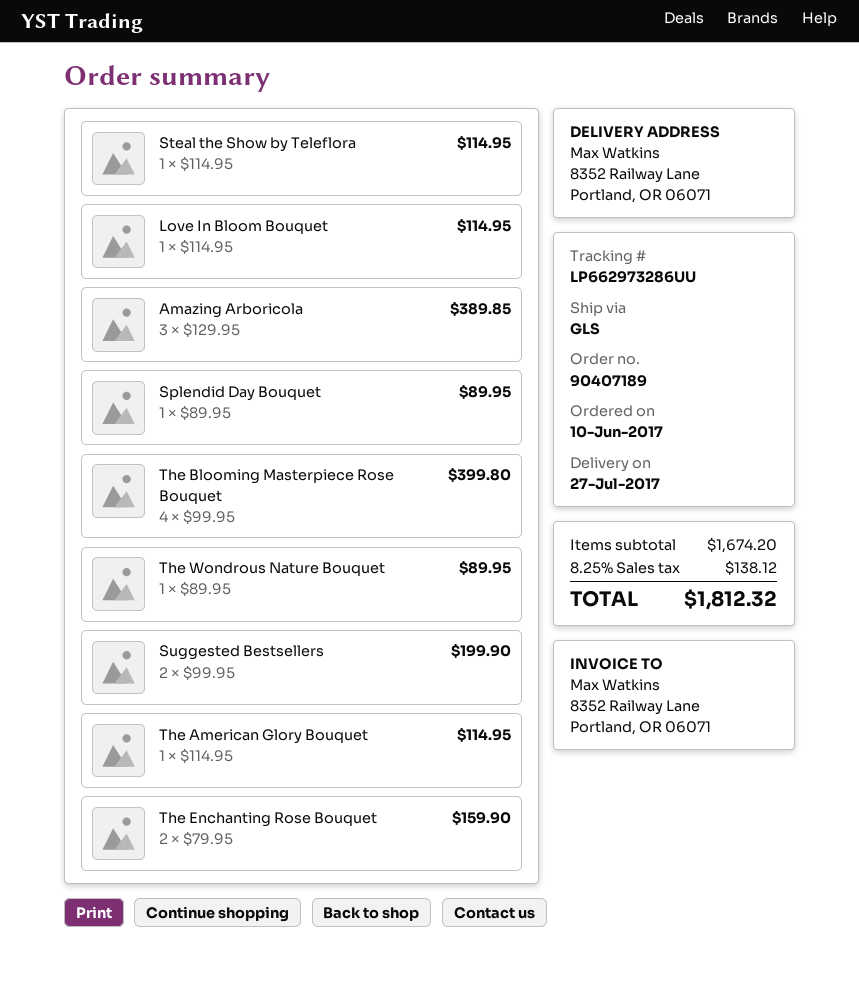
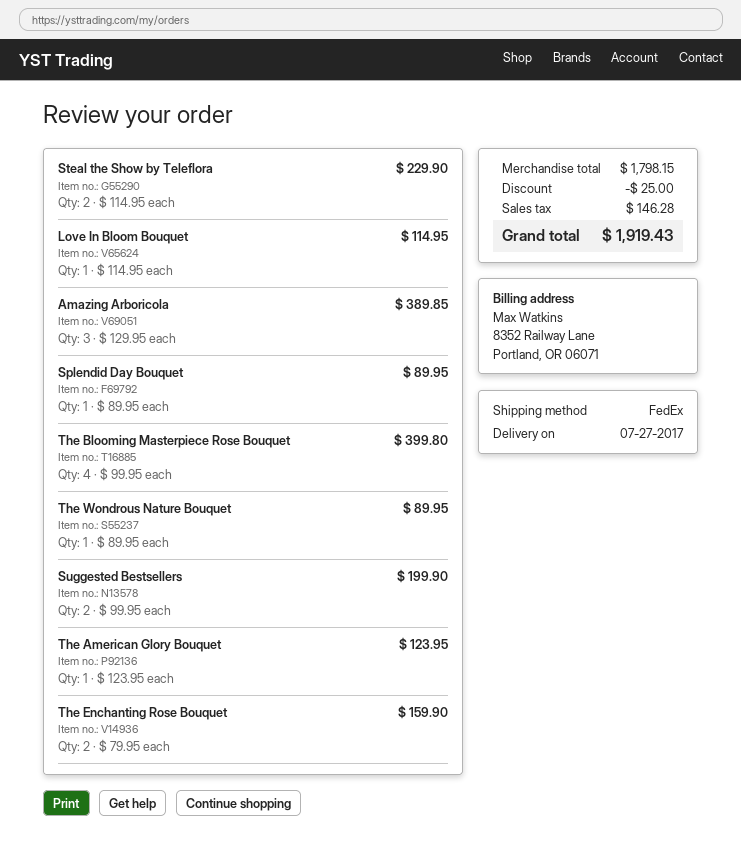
shipping method: GLS -> FedEx
Steal the Show by Teleflora: 1 x 114.95 = 114.95 -> 2 x 114.95 = 229.90
The American Glory Bouquet: 1 x 114.95 = 114.95 -> 1 x 123.95 = 123.95
subtotal: 1674.20 -> 1798.15
discount: none -> 25.00
tax: 138.12 -> 146.28
total: 1812.32 -> 1919.43

